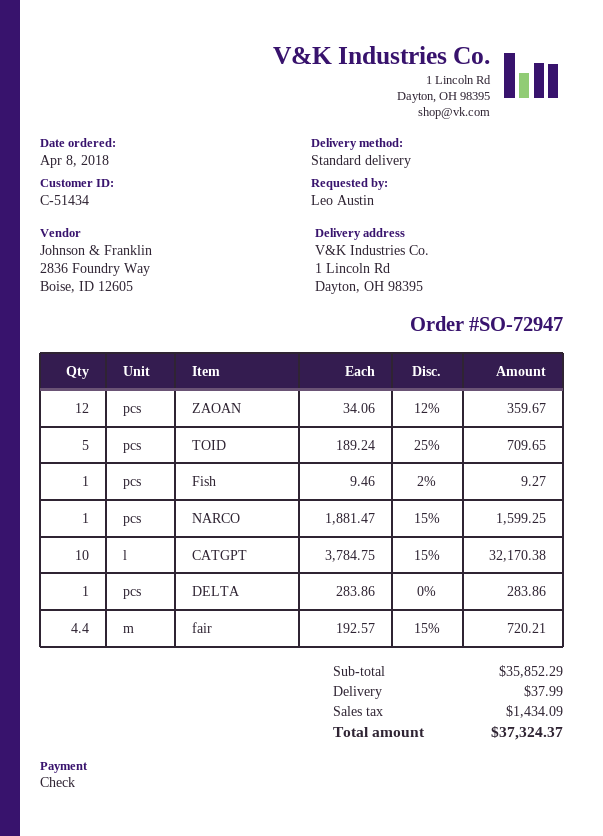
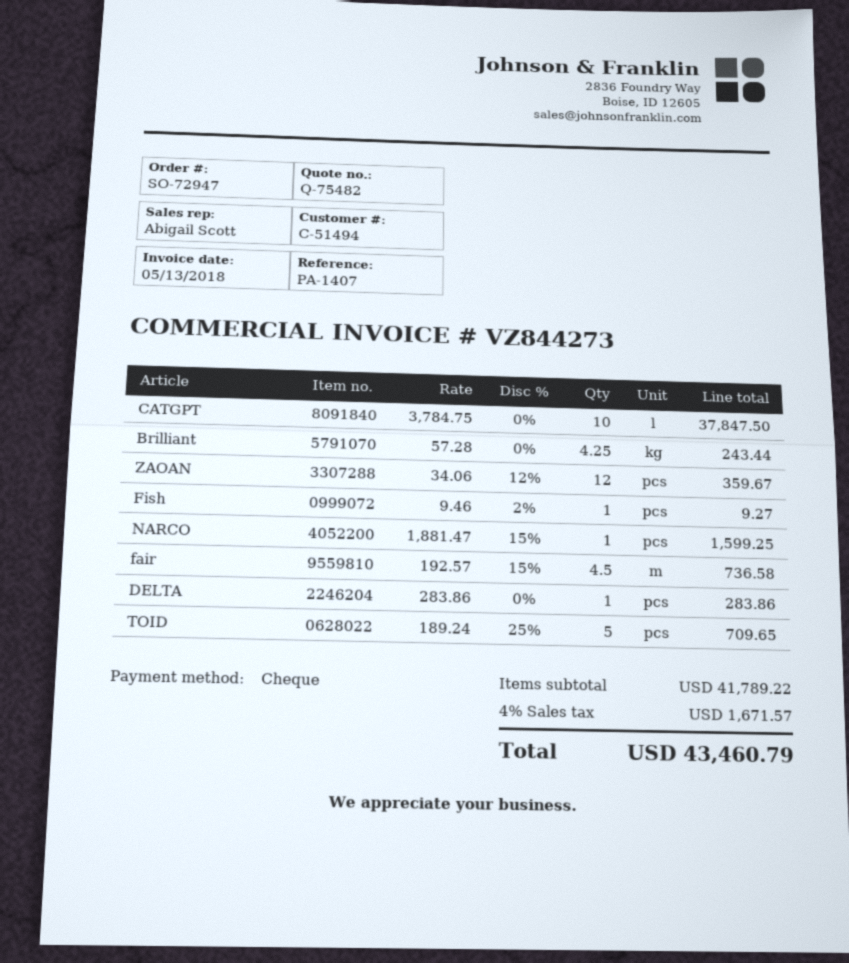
customer number: C-51434 -> C-51494
CATGPT: 10 x 3784.75 - 15% = 32170.38 -> 10 x 3784.75 = 37847.50
fair: 4.4 x 192.57 - 15% = 720.21 -> 4.5 x 192.57 - 15% = 736.58
Brilliant: none -> 4.25 x 57.28 = 243.44
subtotal: 35852.29 -> 41789.22
shipping: 37.99 -> none
tax: 1434.09 -> 1671.57
total: 37324.37 -> 43460.79

